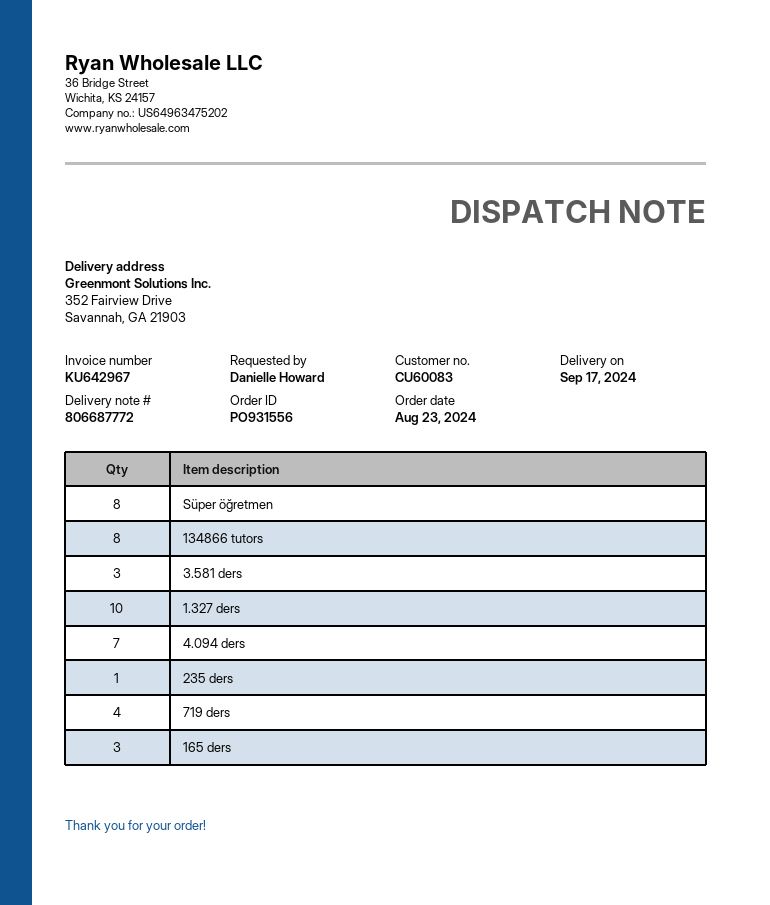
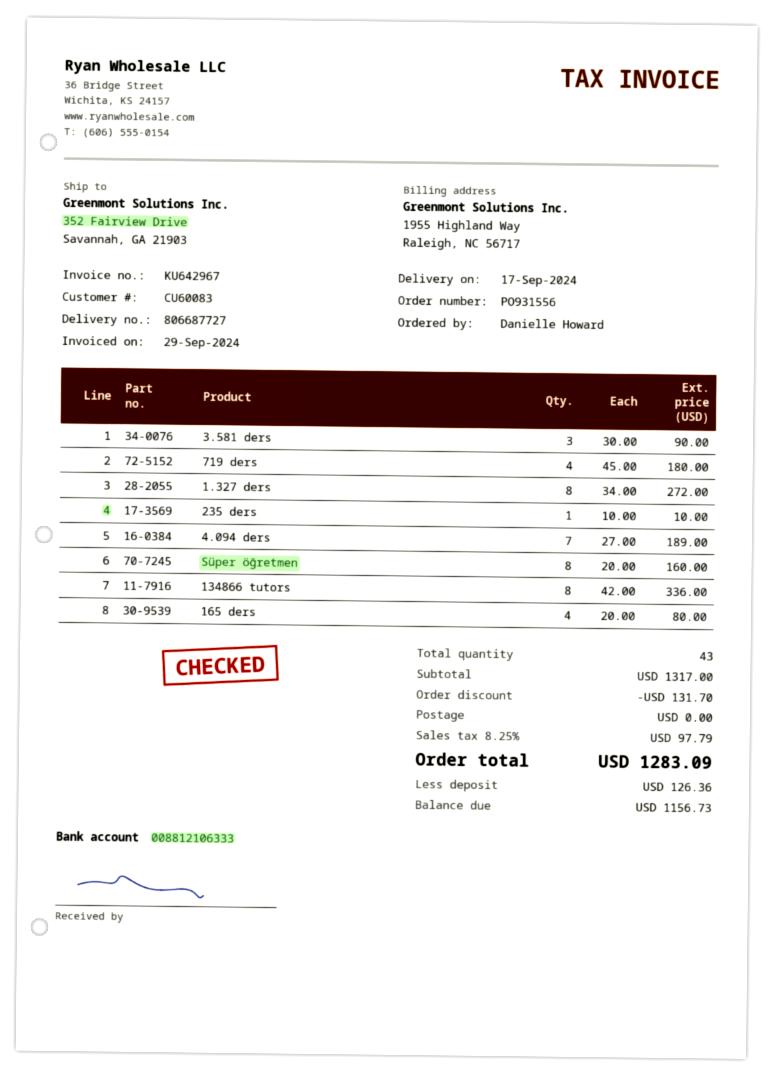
delivery note number: 806687772 -> 806687727
1.327 ders: 10 -> 8
165 ders: 3 -> 4

